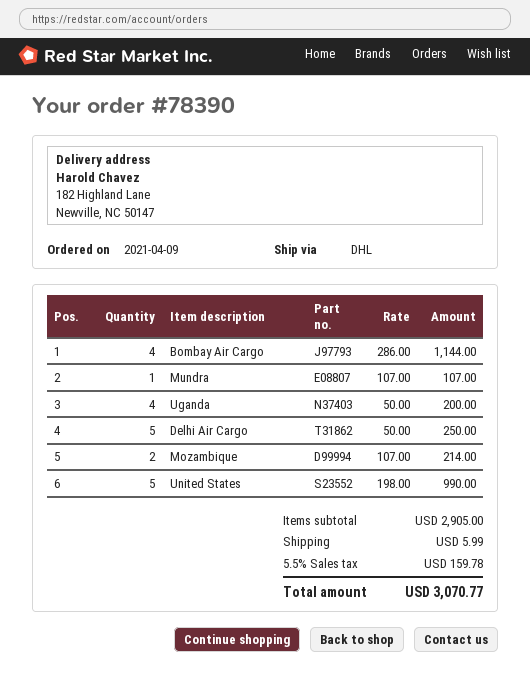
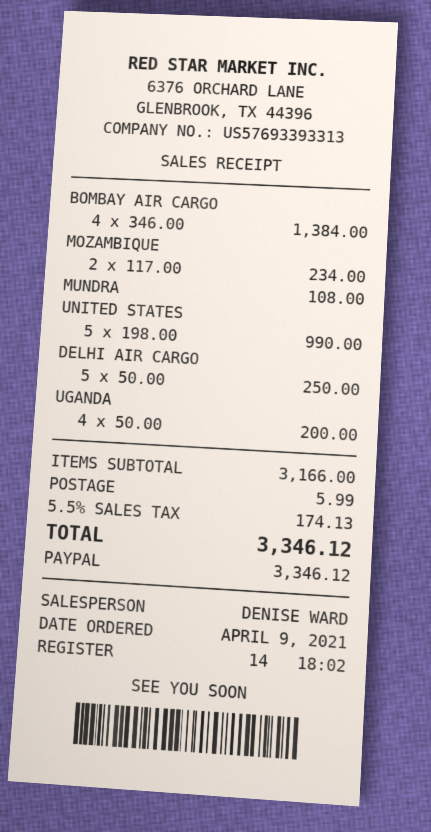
Bombay Air Cargo: 4 x 286.00 = 1144.00 -> 4 x 346.00 = 1384.00
Mundra: 1 x 107.00 = 107.00 -> 1 x 108.00 = 108.00
Mozambique: 2 x 107.00 = 214.00 -> 2 x 117.00 = 234.00
subtotal: 2905.00 -> 3166.00
tax: 5.5% = 159.78 -> 5.5% = 174.13
total: 3070.77 -> 3346.12

